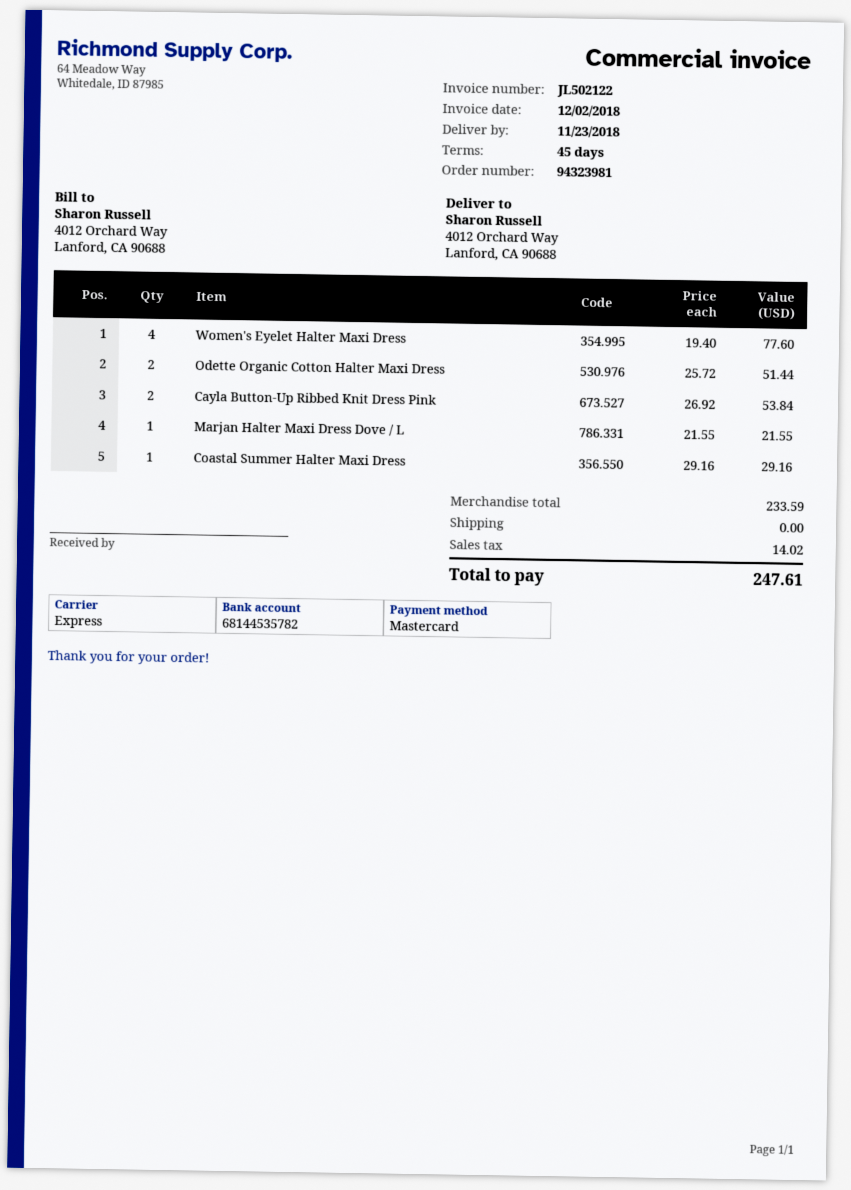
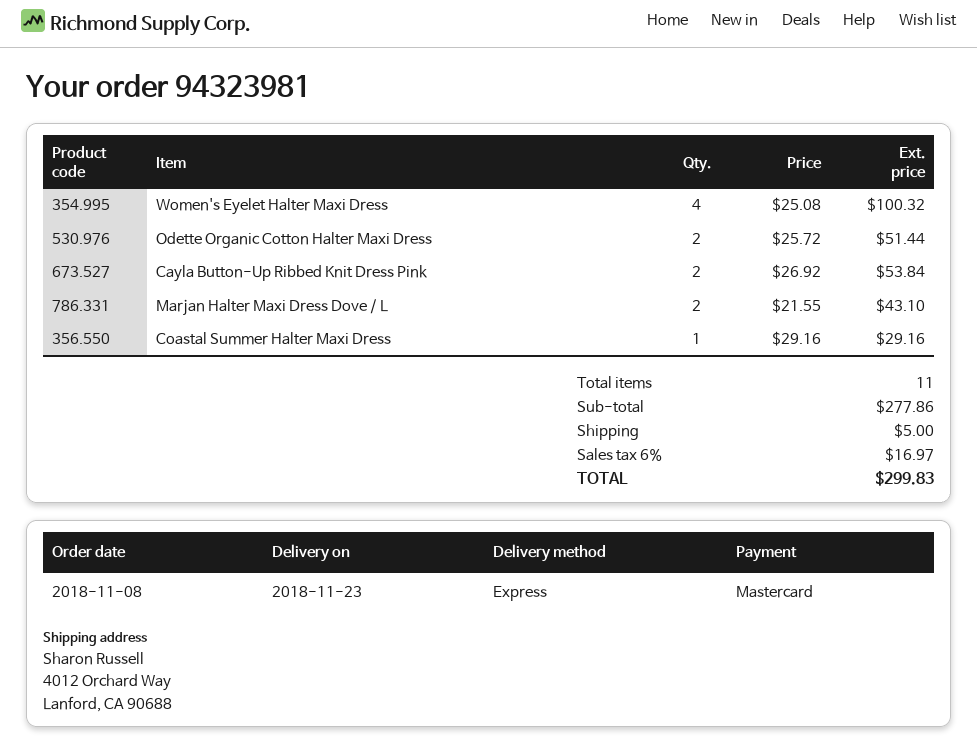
Women's Eyelet Halter Maxi Dress: 4 x 19.40 = 77.60 -> 4 x 25.08 = 100.32
Marjan Halter Maxi Dress Dove / L: 1 x 21.55 = 21.55 -> 2 x 21.55 = 43.10
subtotal: 233.59 -> 277.86
shipping: 0.00 -> 5.00
tax: 14.02 -> 16.97
total: 247.61 -> 299.83

